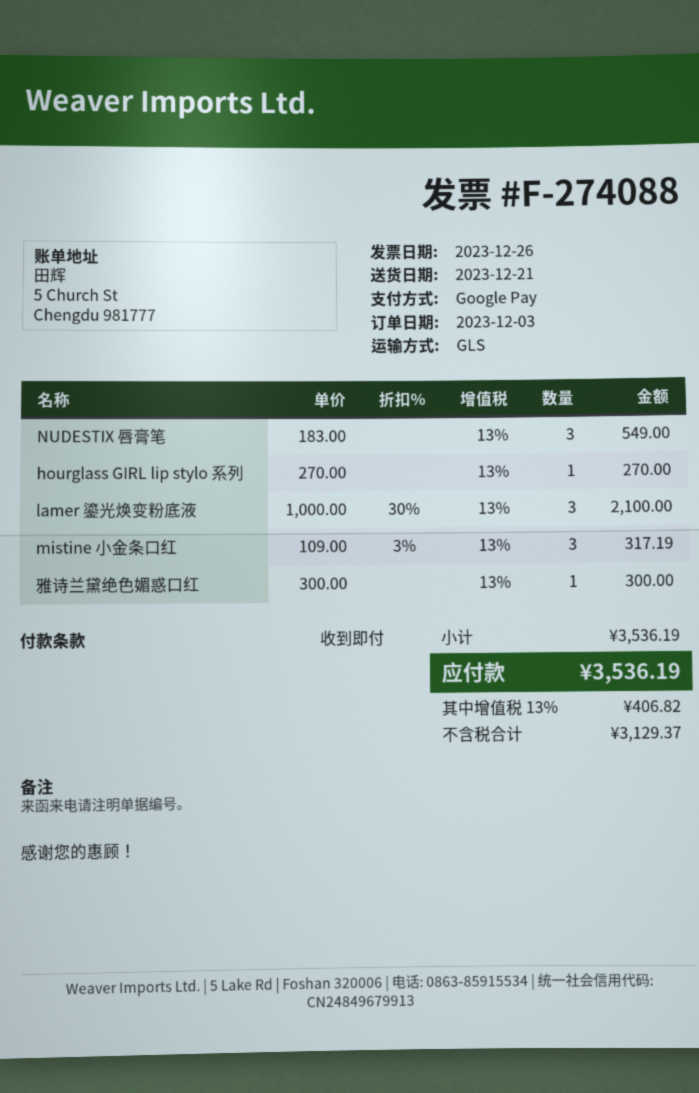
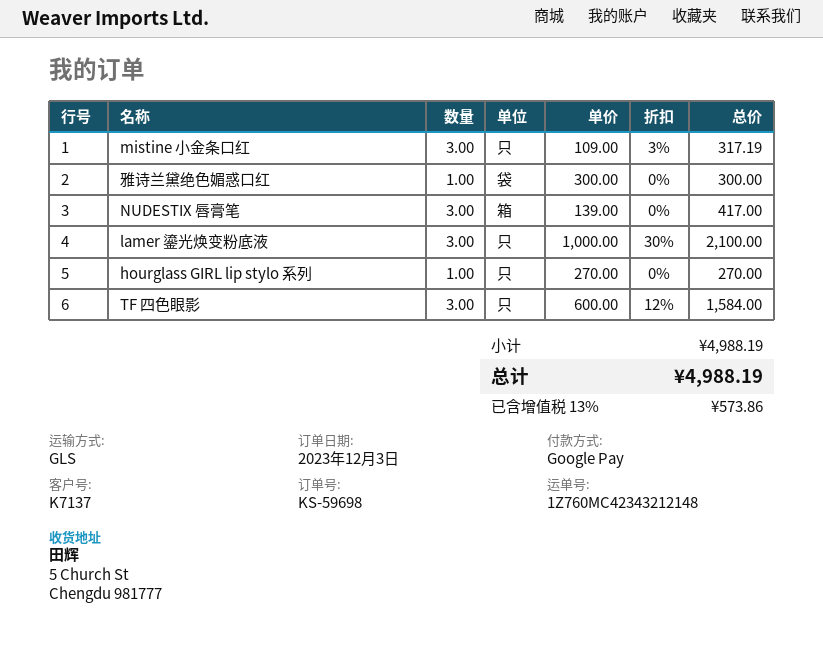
NUDESTIX 唇膏笔: 3 x 183.00 = 549.00 -> 3 x 139.00 = 417.00
TF 四色眼影: none -> 3 x 600.00 - 12% = 1584.00
subtotal: 3536.19 -> 4988.19
tax: 13% = 406.82 -> 13% = 573.86
total: 3536.19 -> 4988.19

